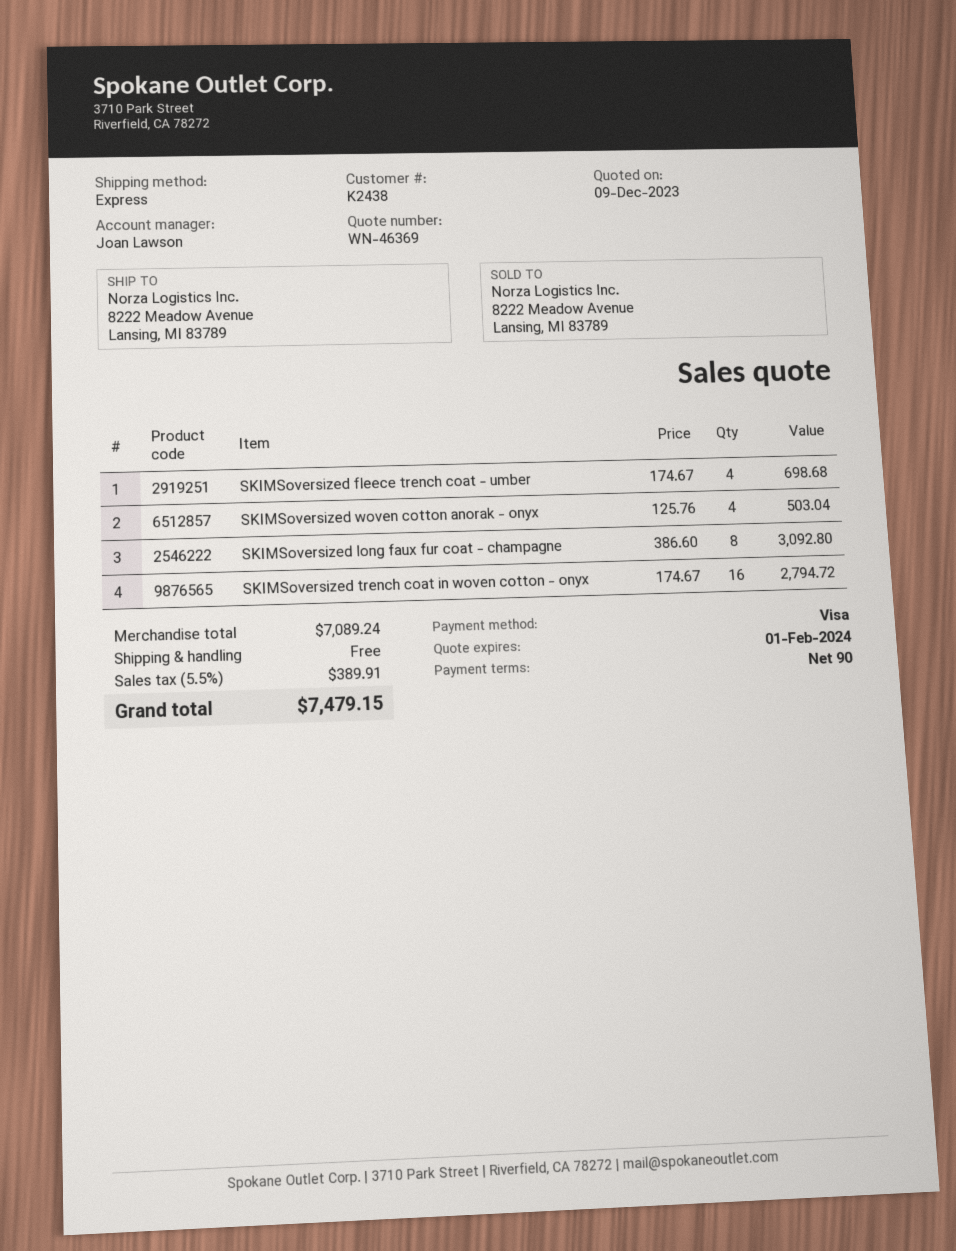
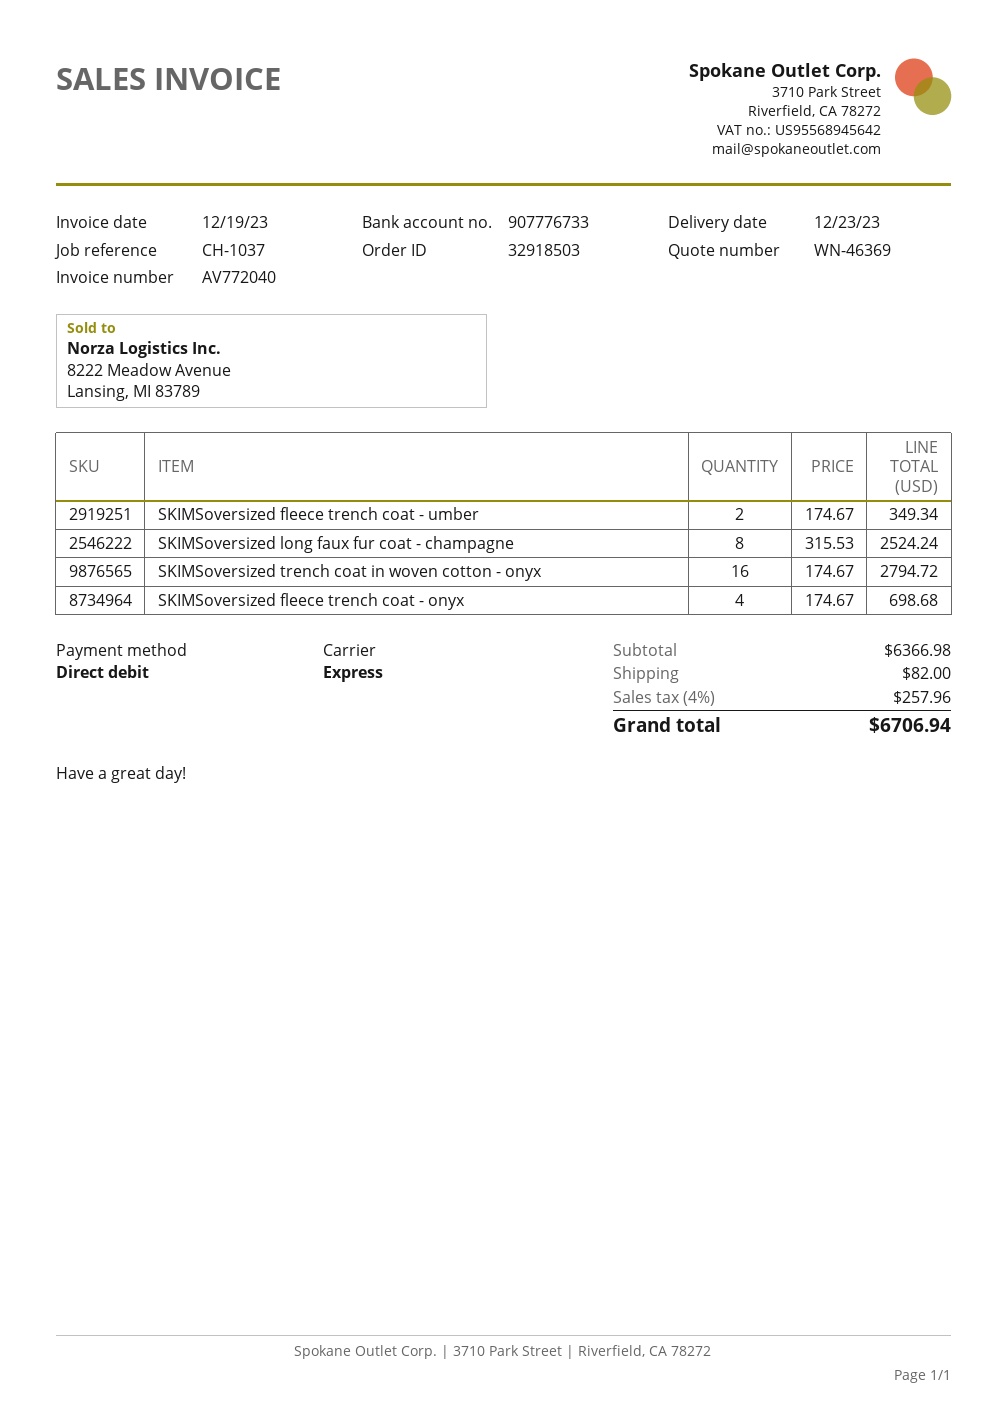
payment method: Visa -> direct debit
SKIMSoversized fleece trench coat - umber: 4 x 174.67 = 698.68 -> 2 x 174.67 = 349.34
SKIMSoversized woven cotton anorak - onyx: 4 x 125.76 = 503.04 -> none
SKIMSoversized long faux fur coat - champagne: 8 x 386.60 = 3092.80 -> 8 x 315.53 = 2524.24
SKIMSoversized fleece trench coat - onyx: none -> 4 x 174.67 = 698.68
subtotal: 7089.24 -> 6366.98
shipping: 0.00 -> 82.00
tax: 5.5% = 389.91 -> 4% = 257.96
total: 7479.15 -> 6706.94

